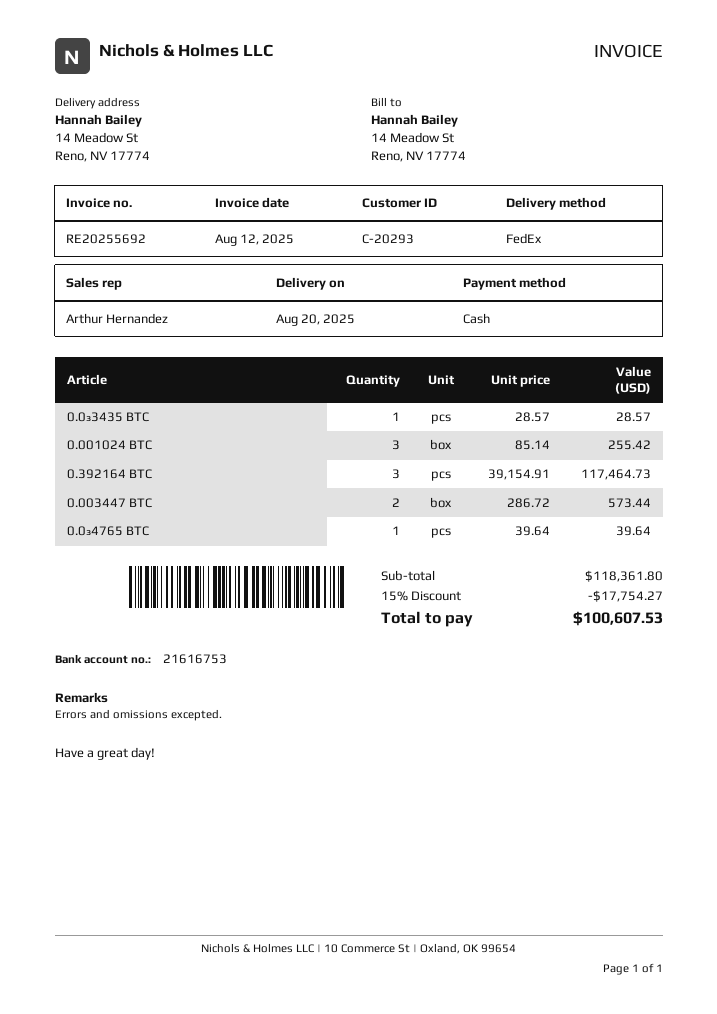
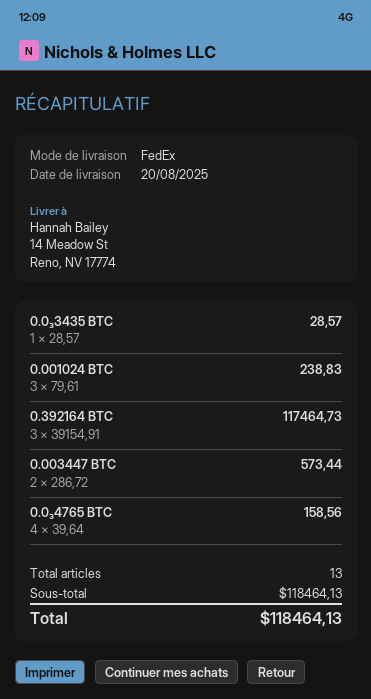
0.001024 BTC: 3 x 85.14 = 255.42 -> 3 x 79.61 = 238.83
0.0₃4765 BTC: 1 x 39.64 = 39.64 -> 4 x 39.64 = 158.56
subtotal: 118361.80 -> 118464.13
discount: 15% = 17754.27 -> none
total: 100607.53 -> 118464.13

